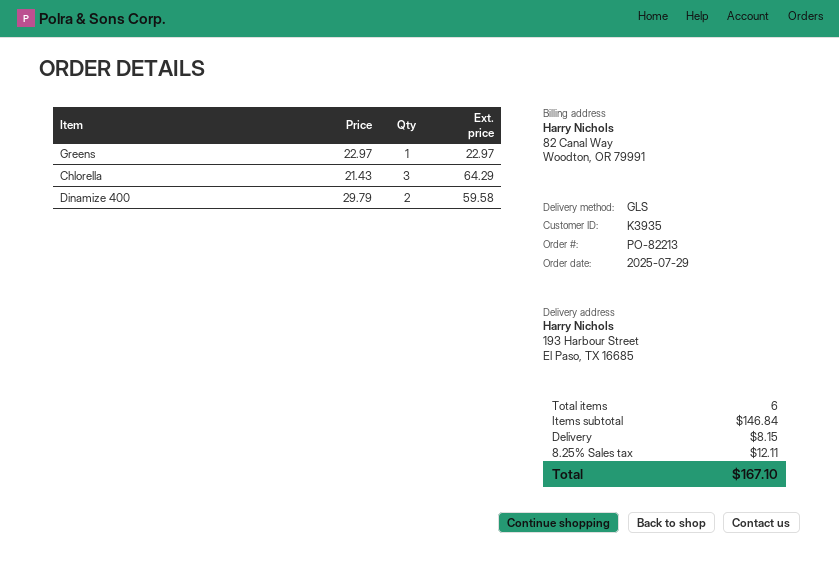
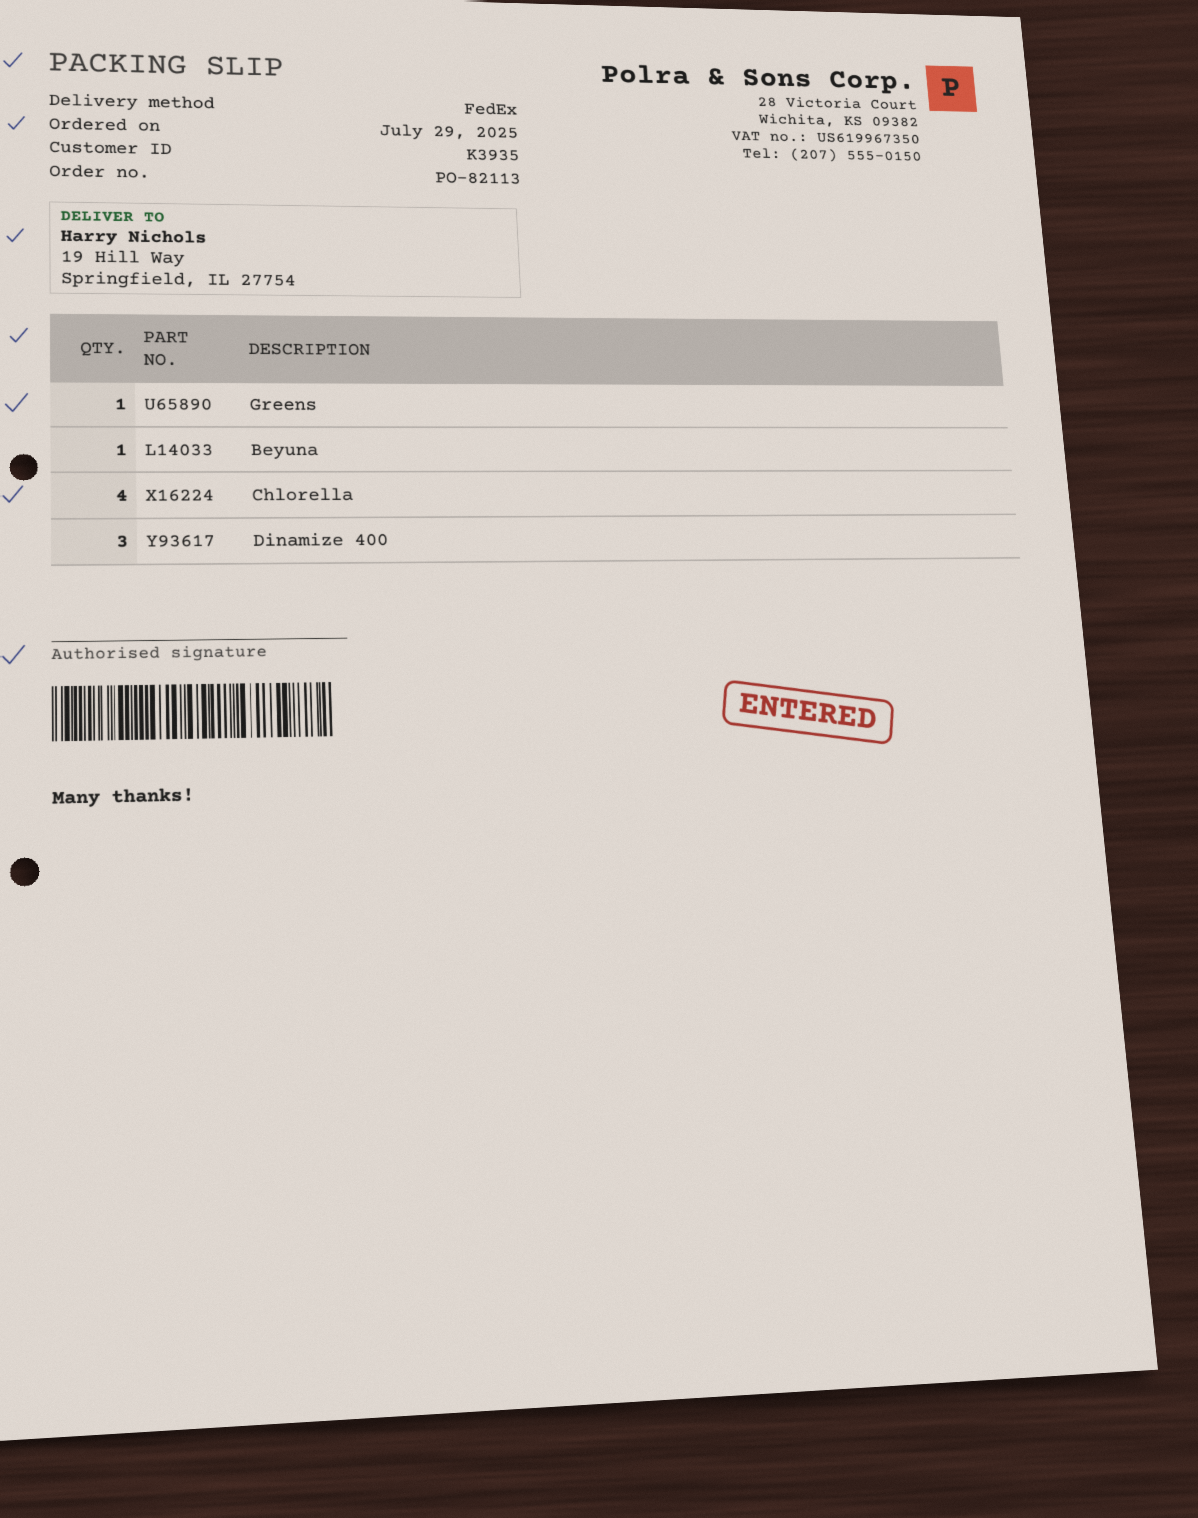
order number: PO-82213 -> PO-82113
shipping method: GLS -> FedEx
ship to: 193 Harbour Street, El Paso, TX 16685 -> 19 Hill Way, Springfield, IL 27754
Chlorella: 3 -> 4
Dinamize 400: 2 -> 3
Beyuna: none -> 1

